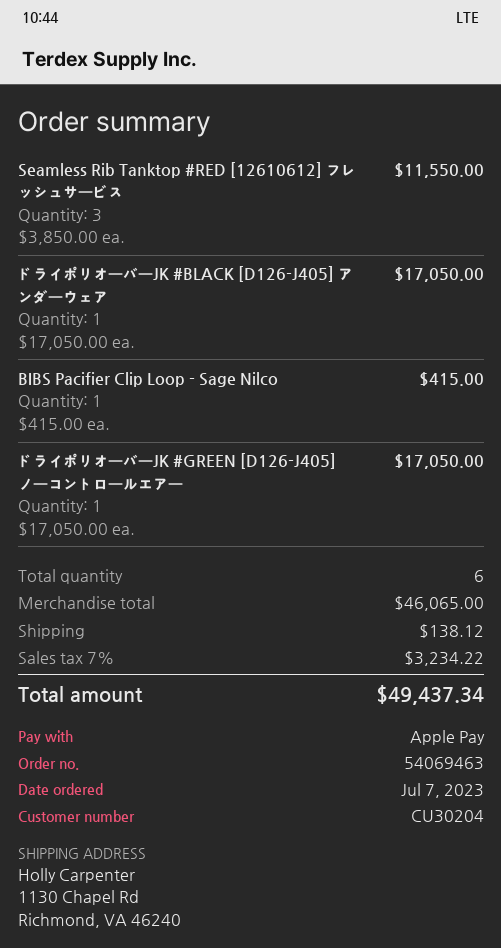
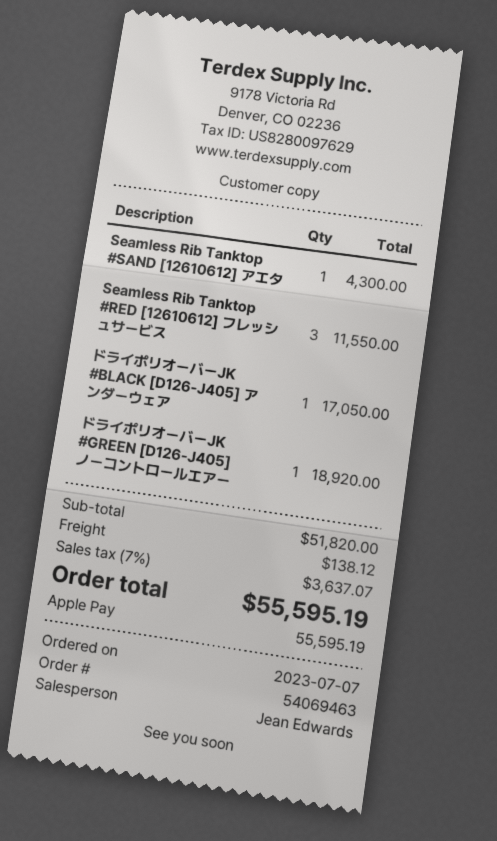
BIBS Pacifier Clip Loop - Sage Nilco: 1 for 415.00 -> none
ドライポリオーバーJK #GREEN [D126-J405] ノーコントロールエアー: 1 for 17050.00 -> 1 for 18920.00
Seamless Rib Tanktop #SAND [12610612] アエタ: none -> 1 for 4300.00
subtotal: 46065.00 -> 51820.00
tax: 7% = 3234.22 -> 7% = 3637.07
total: 49437.34 -> 55595.19

